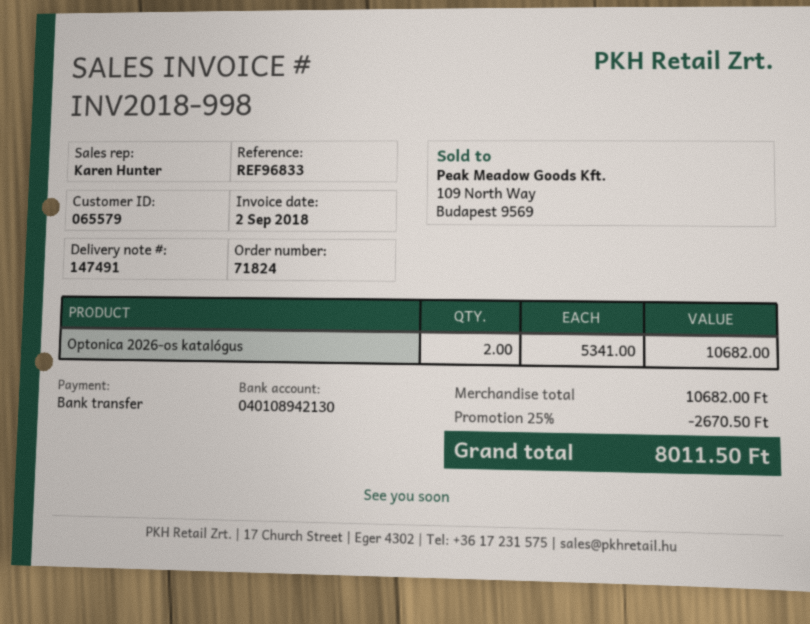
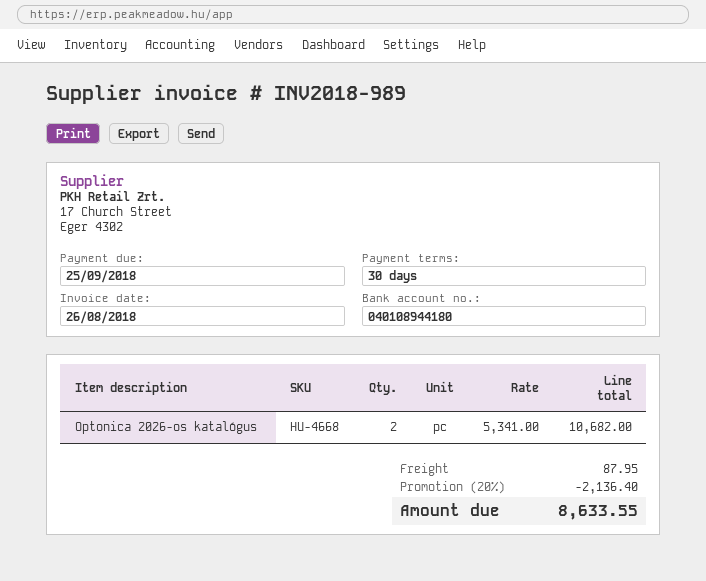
invoice number: INV2018-998 -> INV2018-989
invoice date: 2018-09-02 -> 2018-08-26
bank account: 040108942130 -> 040108944180
discount: 25% = 2670.50 -> 20% = 2136.40
shipping: none -> 87.95
total: 8011.50 -> 8633.55

